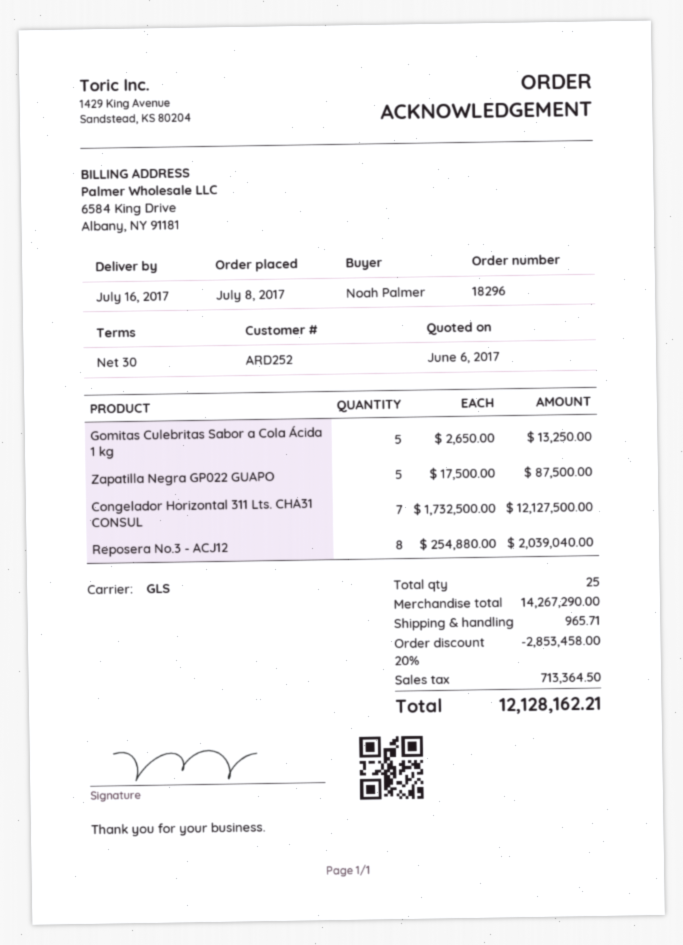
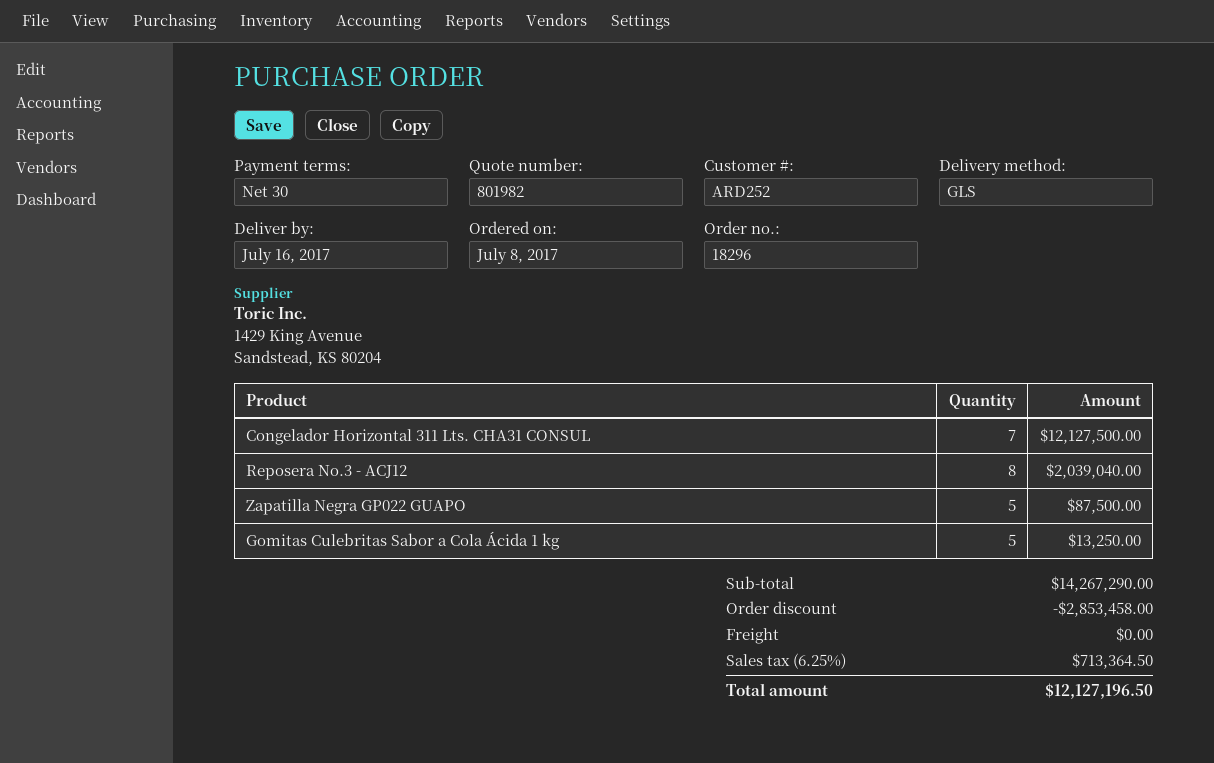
shipping: 965.71 -> 0.00
total: 12128162.21 -> 12127196.50

